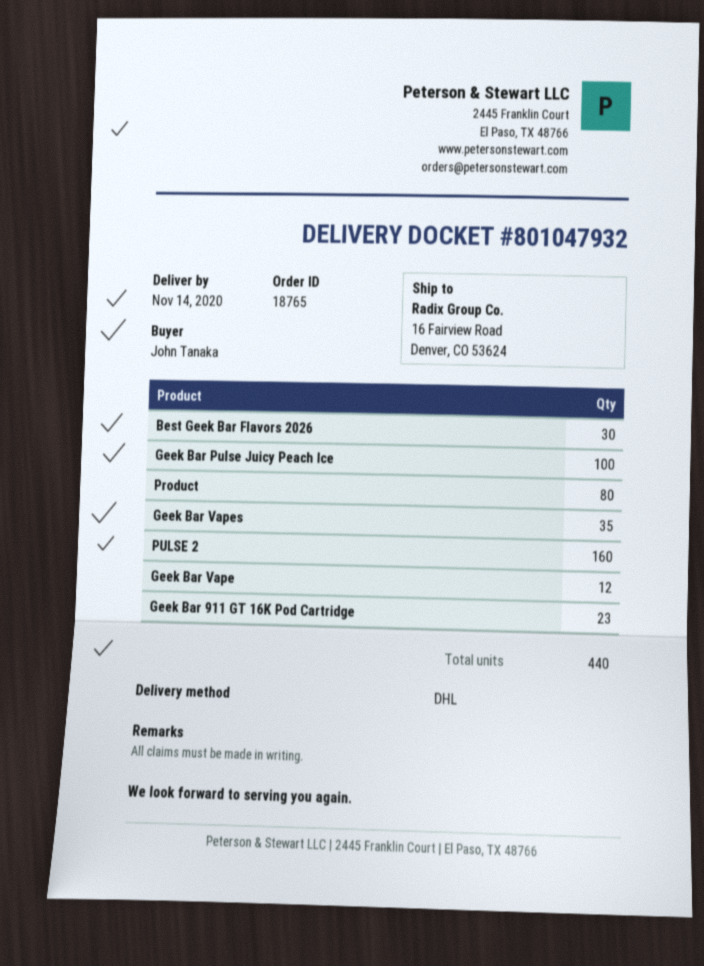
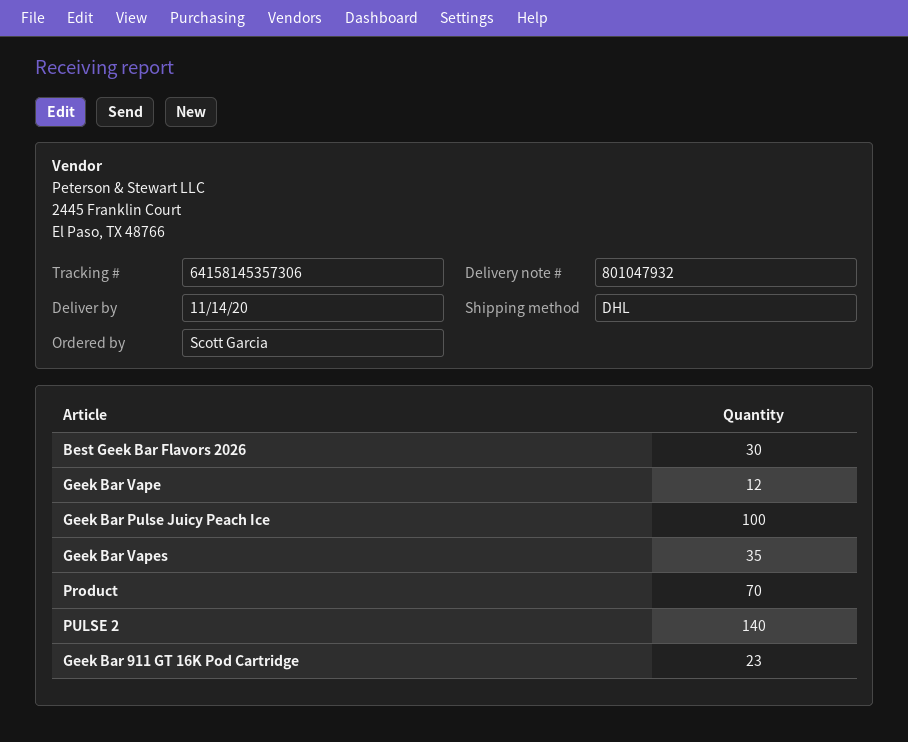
ordered by: John Tanaka -> Scott Garcia
Product: 80 -> 70
PULSE 2: 160 -> 140

